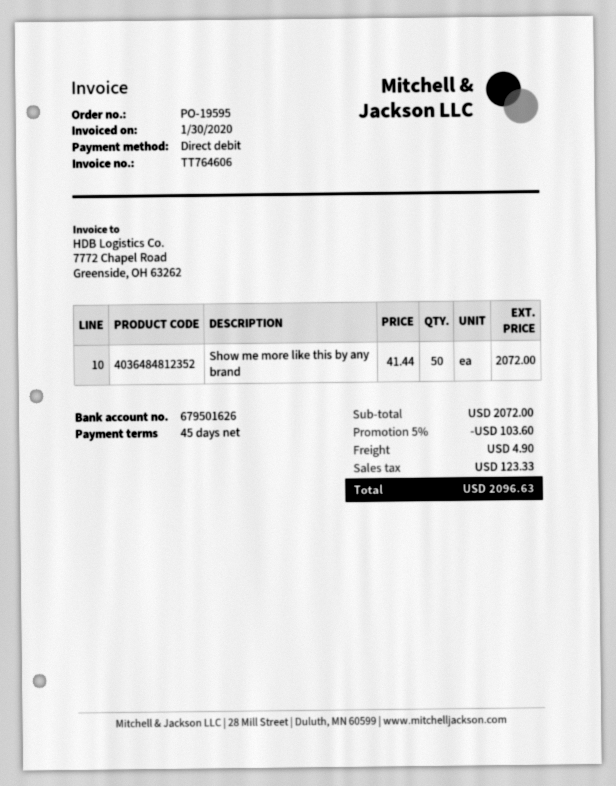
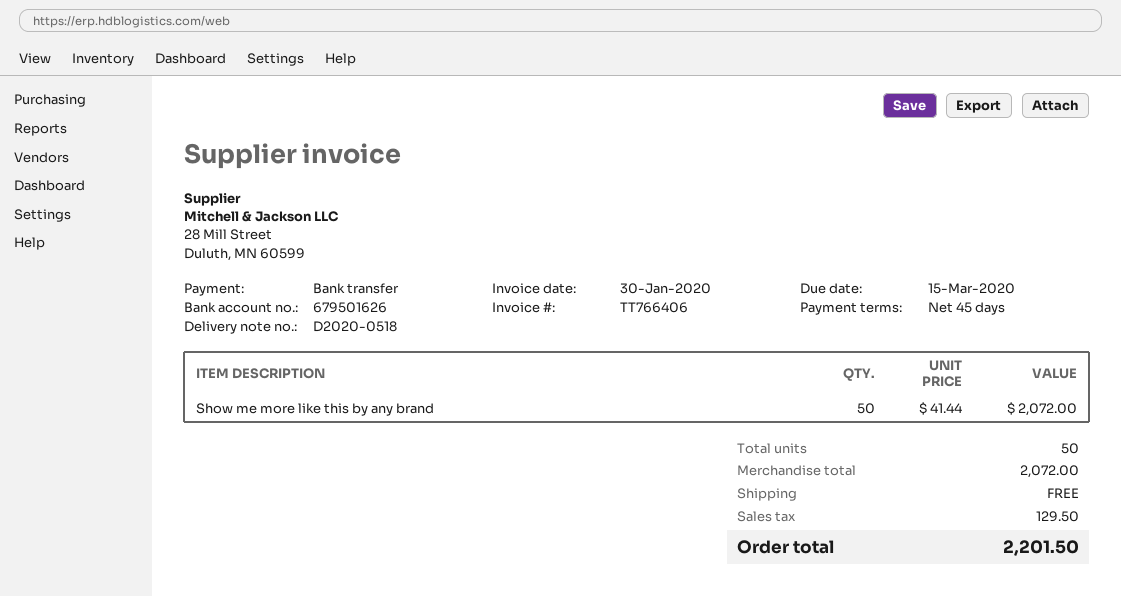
invoice number: TT764606 -> TT766406
payment method: direct debit -> bank transfer
discount: 5% = 103.60 -> none
shipping: 4.90 -> 0.00
tax: 123.33 -> 129.50
total: 2096.63 -> 2201.50

